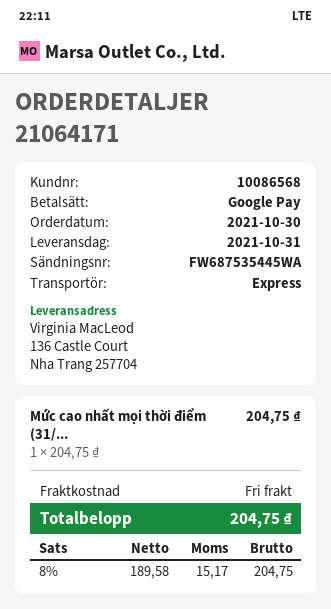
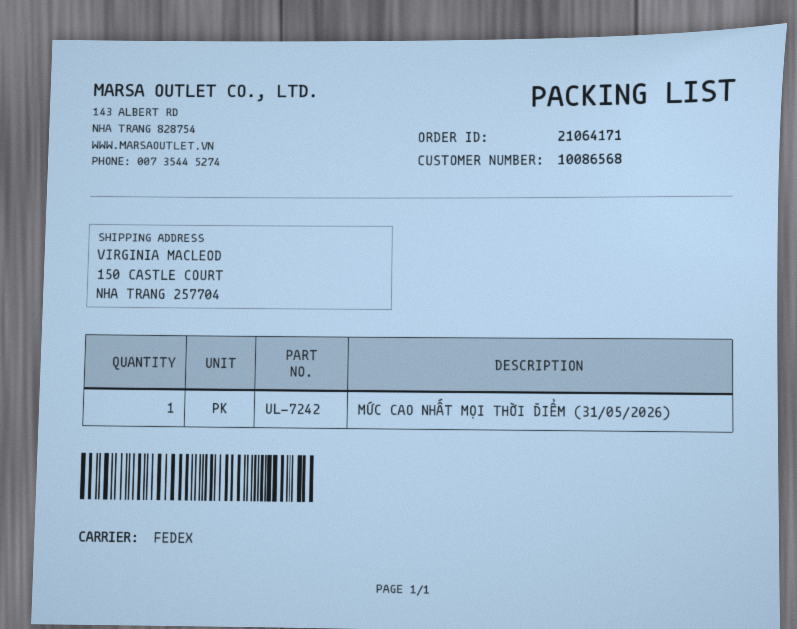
shipping method: express -> FedEx
ship to: 136 Castle Court, Nha Trang 257704 -> 150 CASTLE COURT, NHA TRANG 257704

